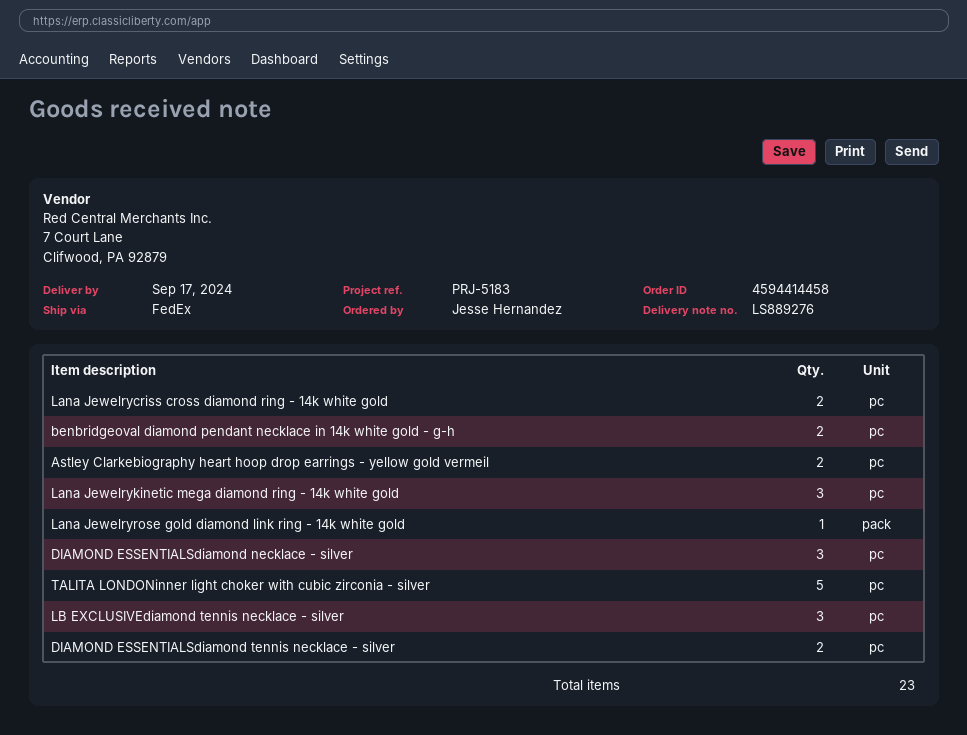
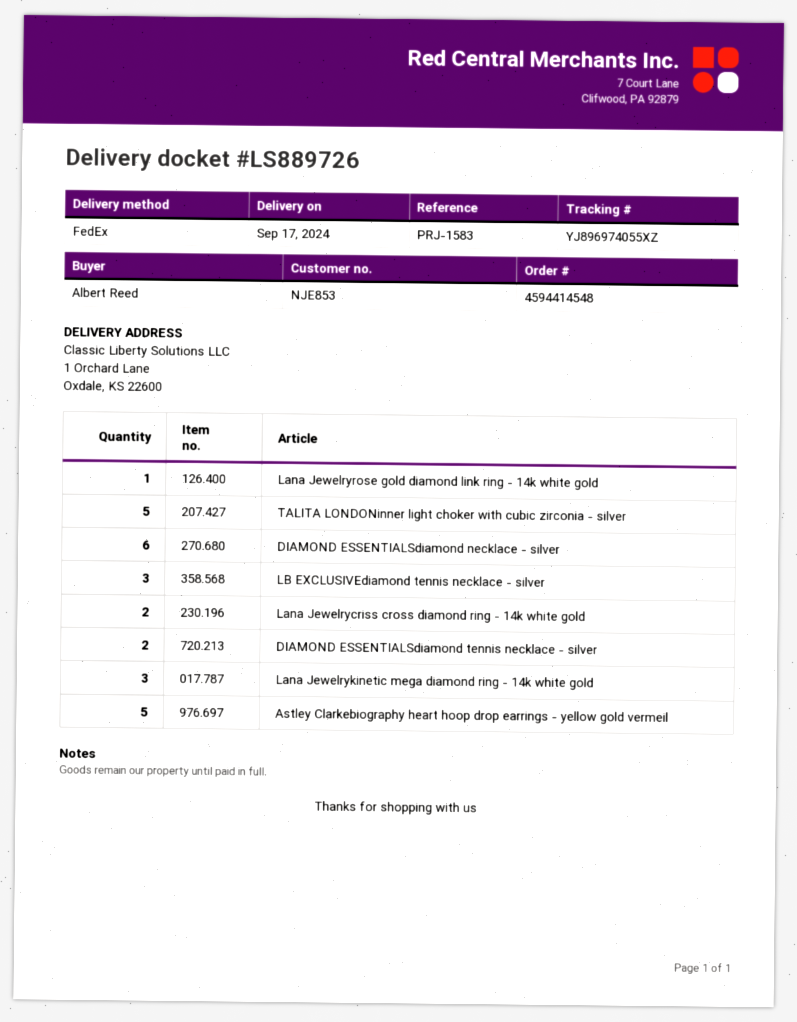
order number: 4594414458 -> 4594414548
delivery note number: LS889276 -> LS889726
reference: PRJ-5183 -> PRJ-1583
ordered by: Jesse Hernandez -> Albert Reed
benbridgeoval diamond pendant necklace in 14k white gold - g-h: 2 -> none
Astley Clarkebiography heart hoop drop earrings - yellow gold vermeil: 2 -> 5
DIAMOND ESSENTIALSdiamond necklace - silver: 3 -> 6

